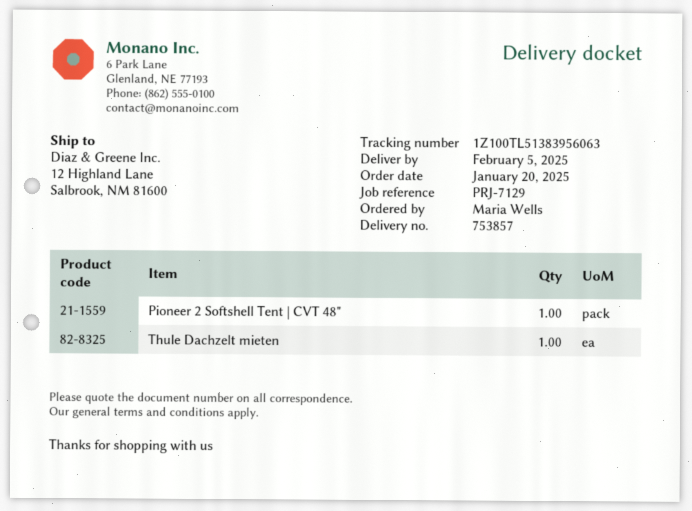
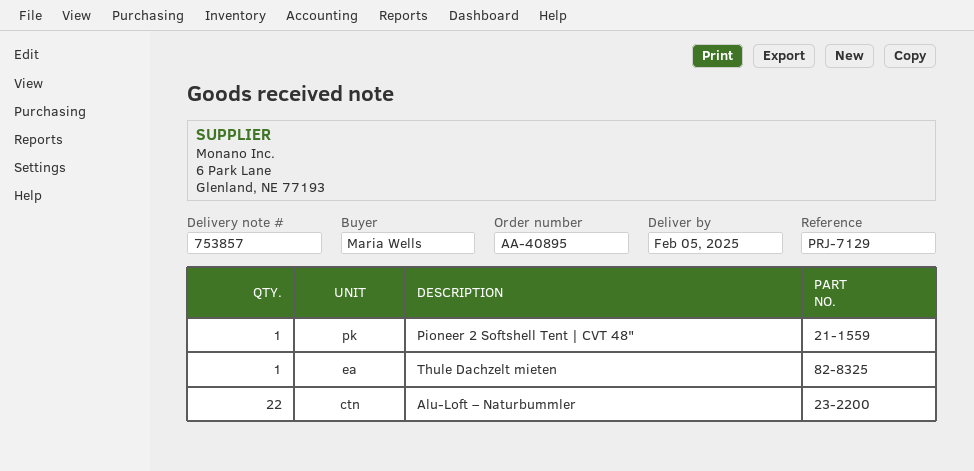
Alu-Loft – Naturbummler: none -> 22

